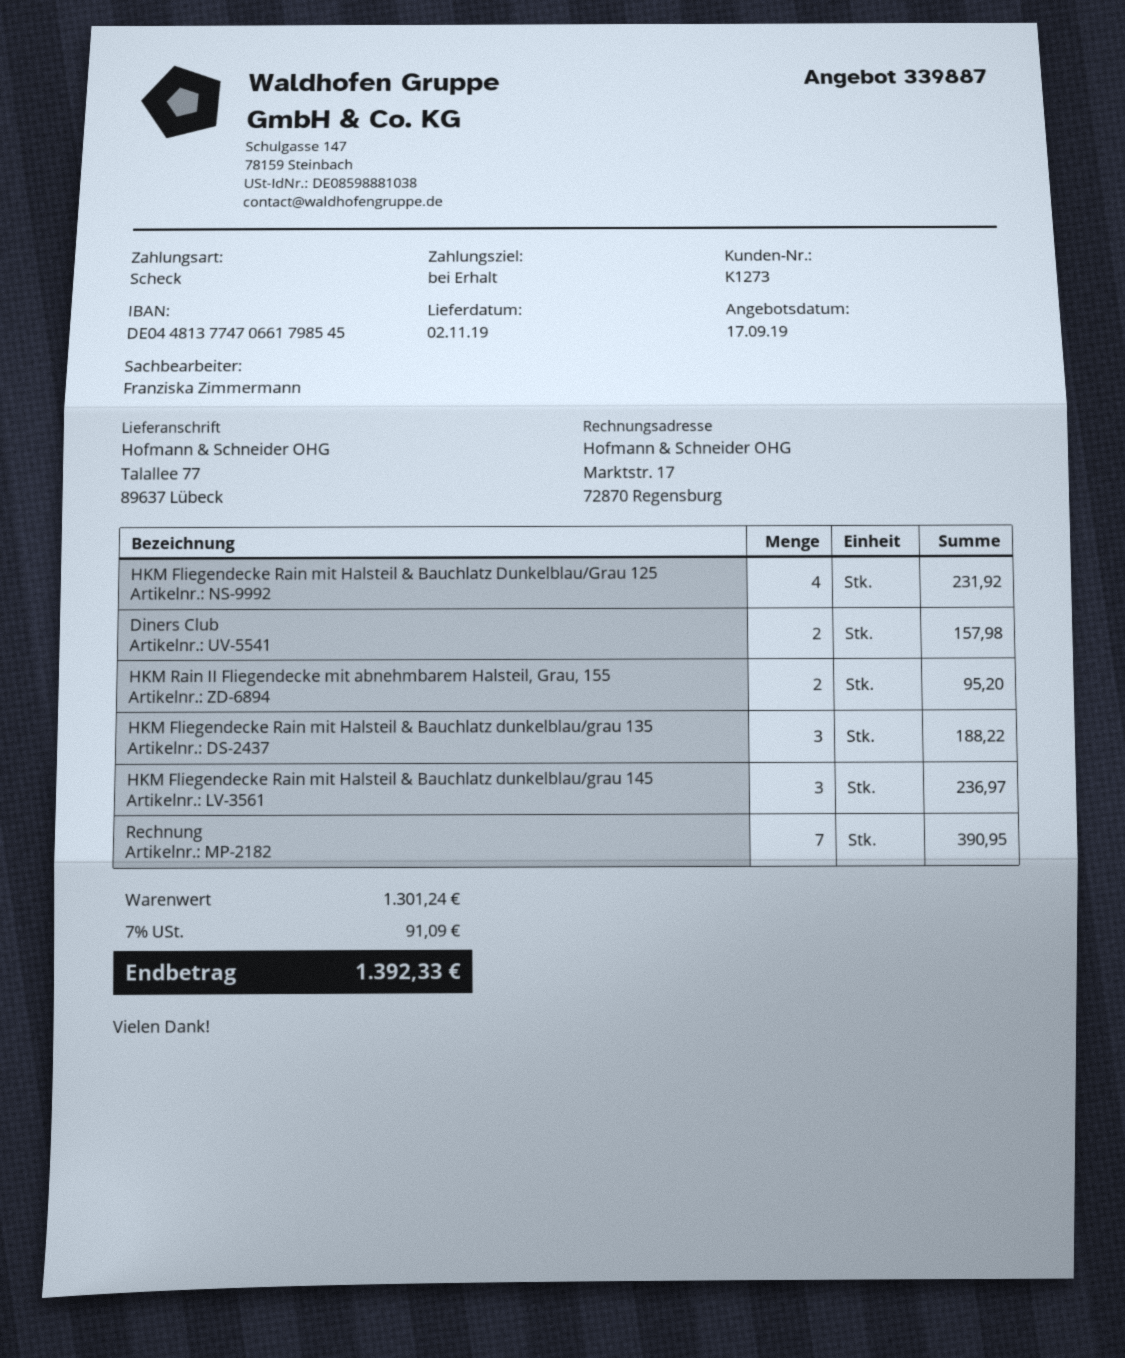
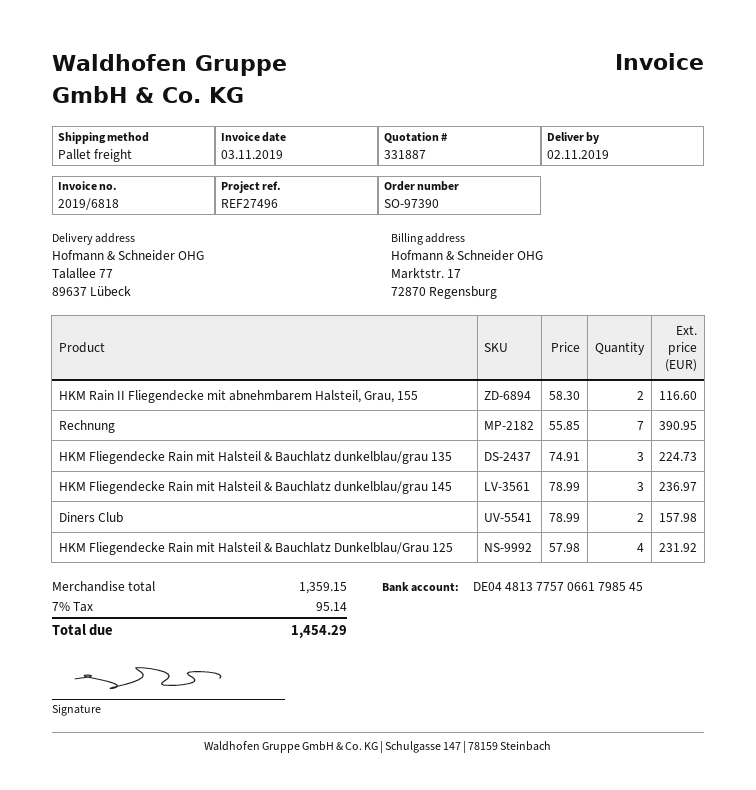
quote number: 339887 -> 331887
bank account: DE04481377470661798545 -> DE04481377570661798545
HKM Rain II Fliegendecke mit abnehmbarem Halsteil, Grau, 155: 2 for 95.20 -> 2 for 116.60
HKM Fliegendecke Rain mit Halsteil & Bauchlatz dunkelblau/grau 135: 3 for 188.22 -> 3 for 224.73
subtotal: 1301.24 -> 1359.15
tax: 7% = 91.09 -> 7% = 95.14
total: 1392.33 -> 1454.29

